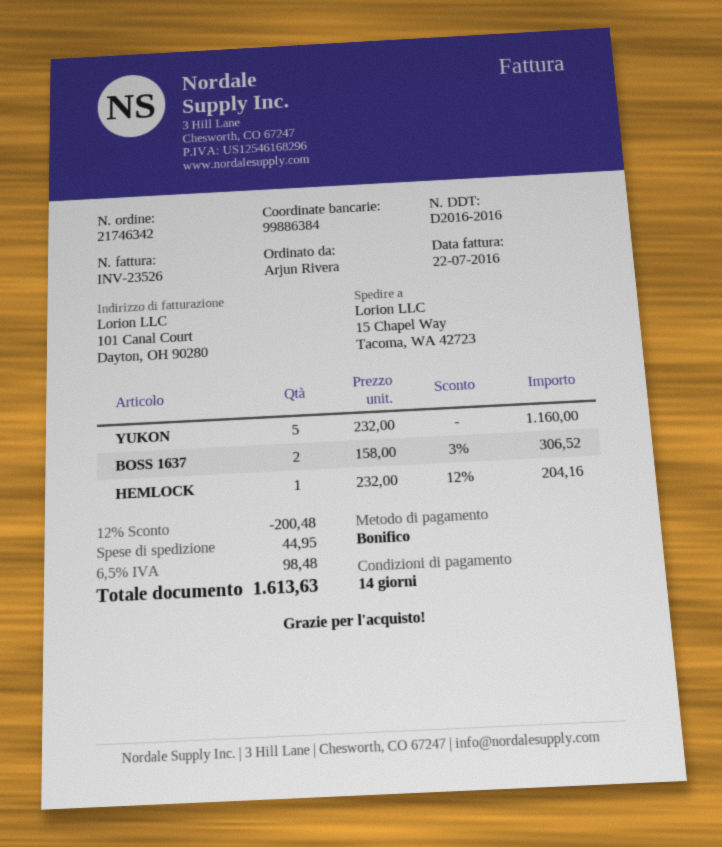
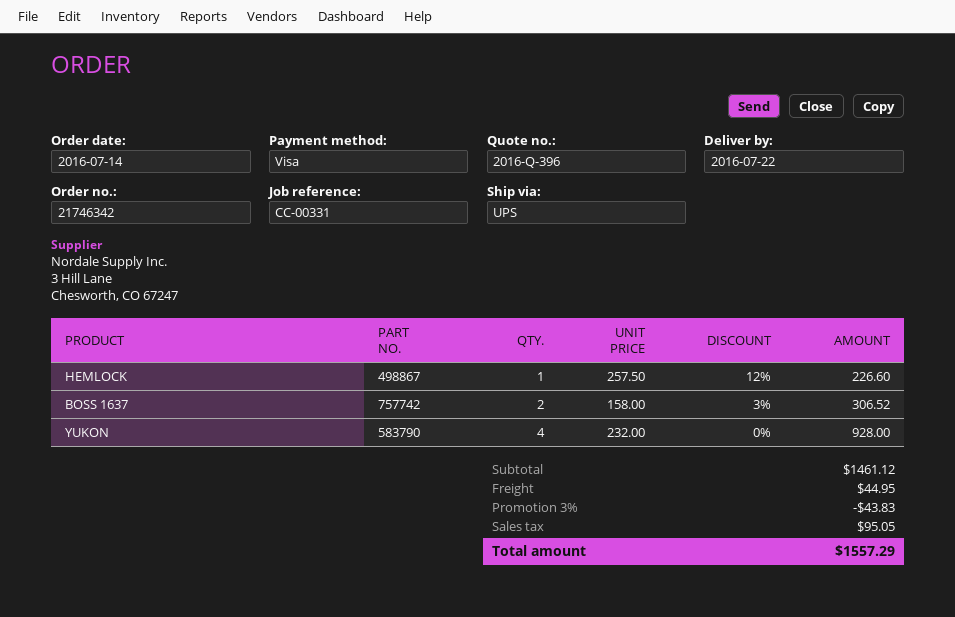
payment method: bank transfer -> Visa
YUKON: 5 x 232.00 = 1160.00 -> 4 x 232.00 = 928.00
HEMLOCK: 1 x 232.00 - 12% = 204.16 -> 1 x 257.50 - 12% = 226.60
discount: 12% = 200.48 -> 3% = 43.83
tax: 98.48 -> 95.05
total: 1613.63 -> 1557.29

